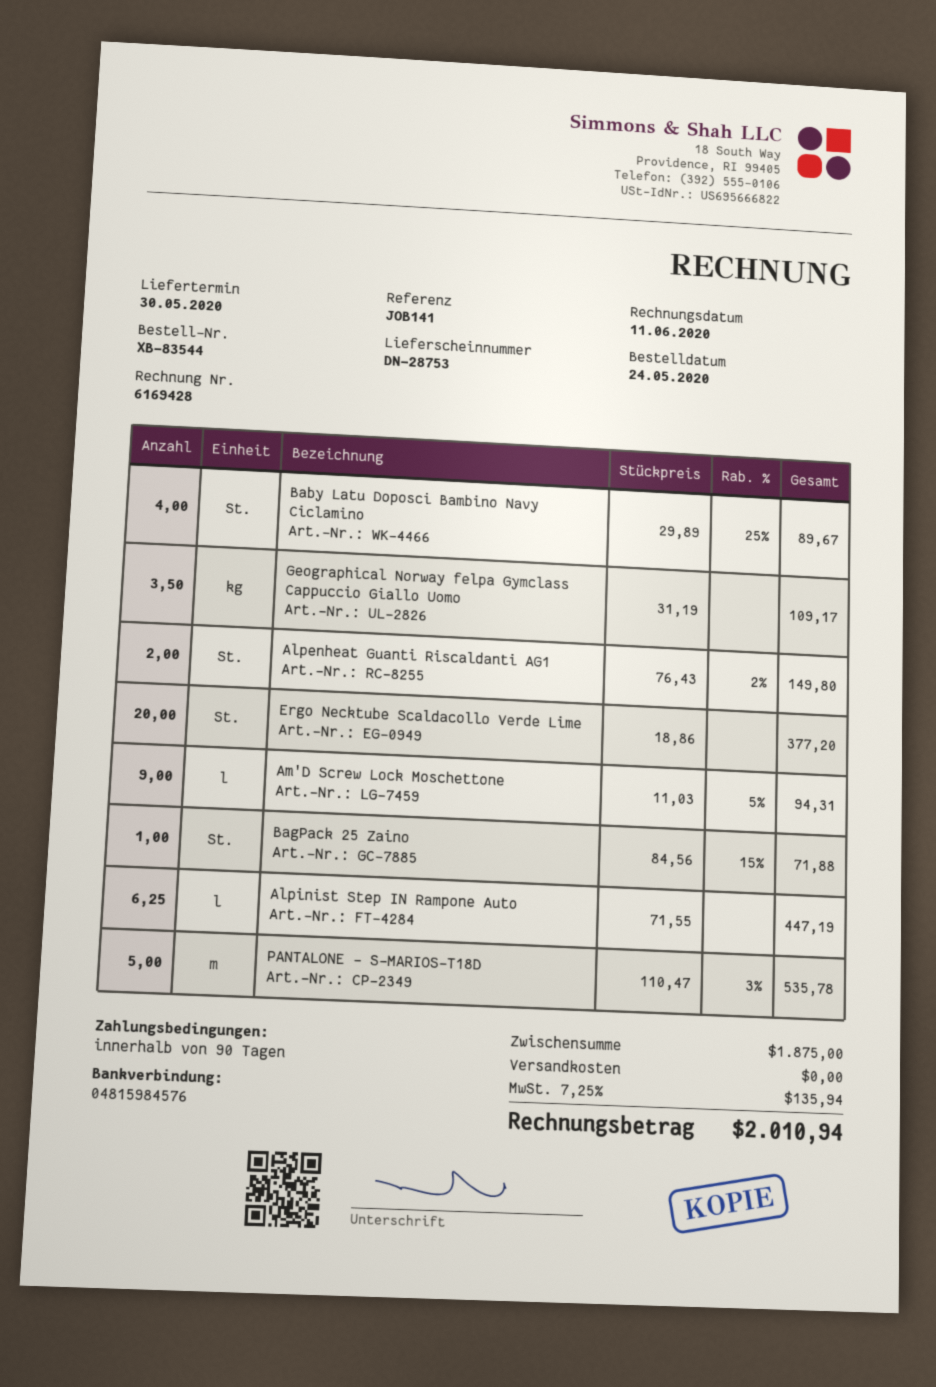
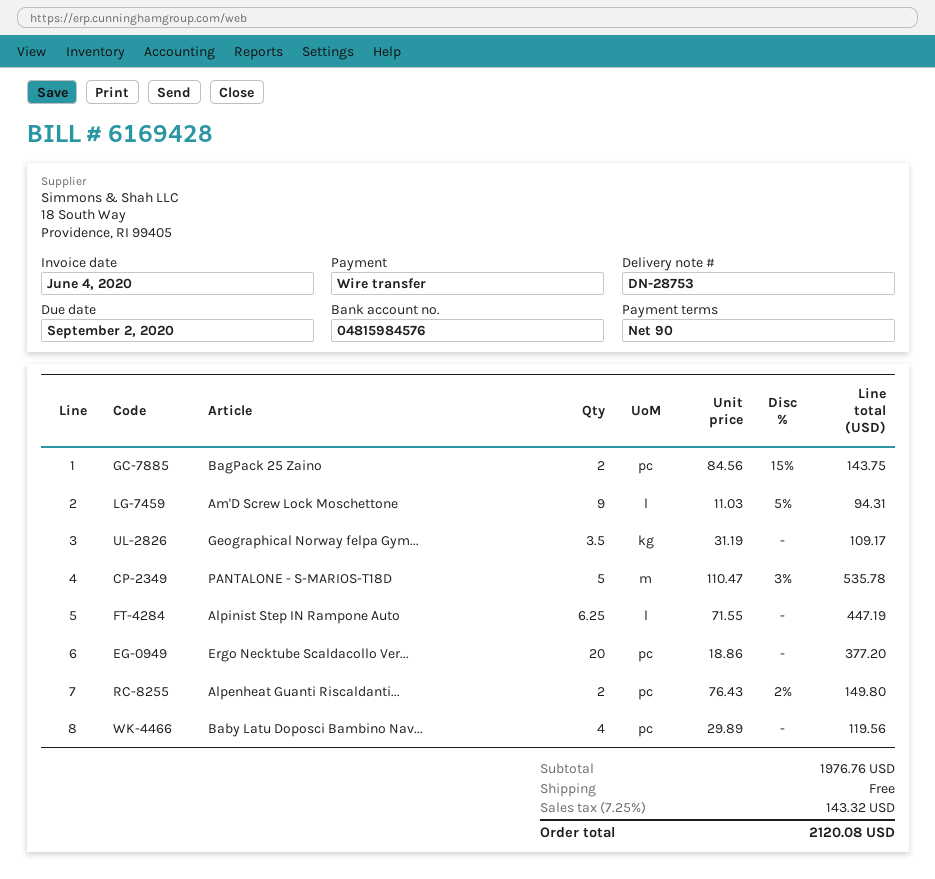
invoice date: 2020-06-11 -> 2020-06-04
Baby Latu Doposci Bambino Navy Ciclamino: 4 x 29.89 - 25% = 89.67 -> 4 x 29.89 = 119.56
BagPack 25 Zaino: 1 x 84.56 - 15% = 71.88 -> 2 x 84.56 - 15% = 143.75
subtotal: 1875.00 -> 1976.76
tax: 7.25% = 135.94 -> 7.25% = 143.32
total: 2010.94 -> 2120.08

